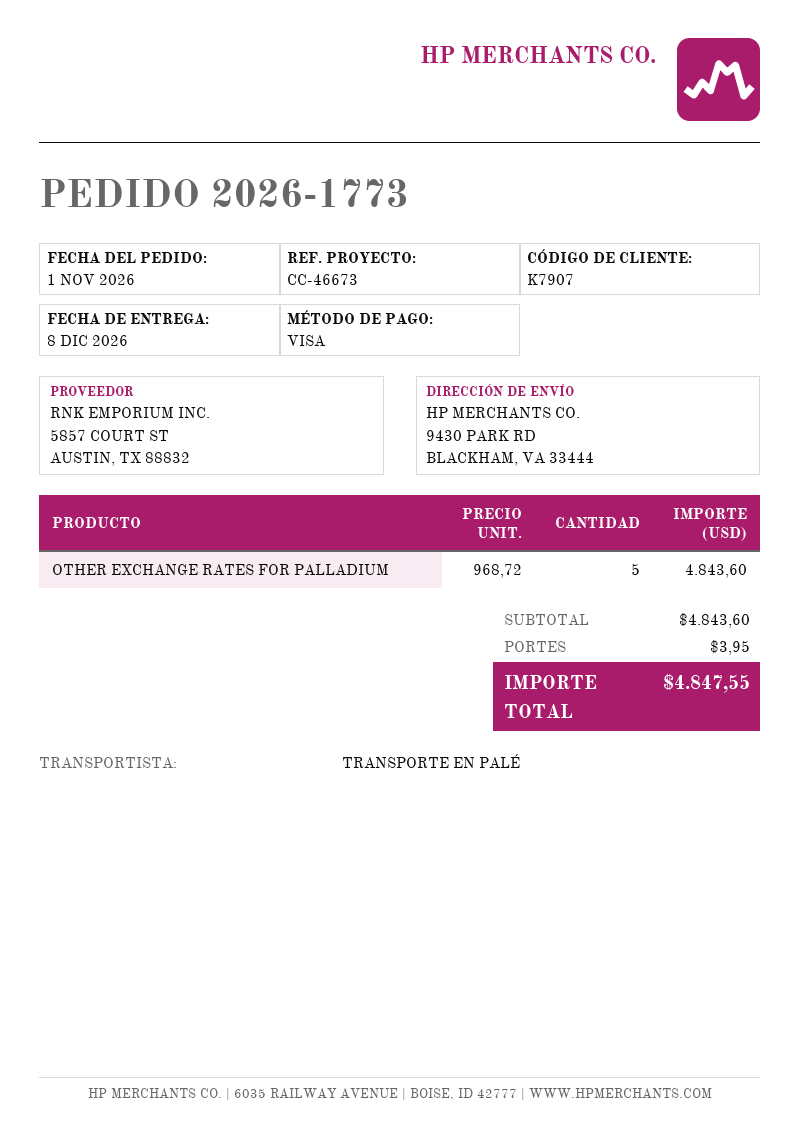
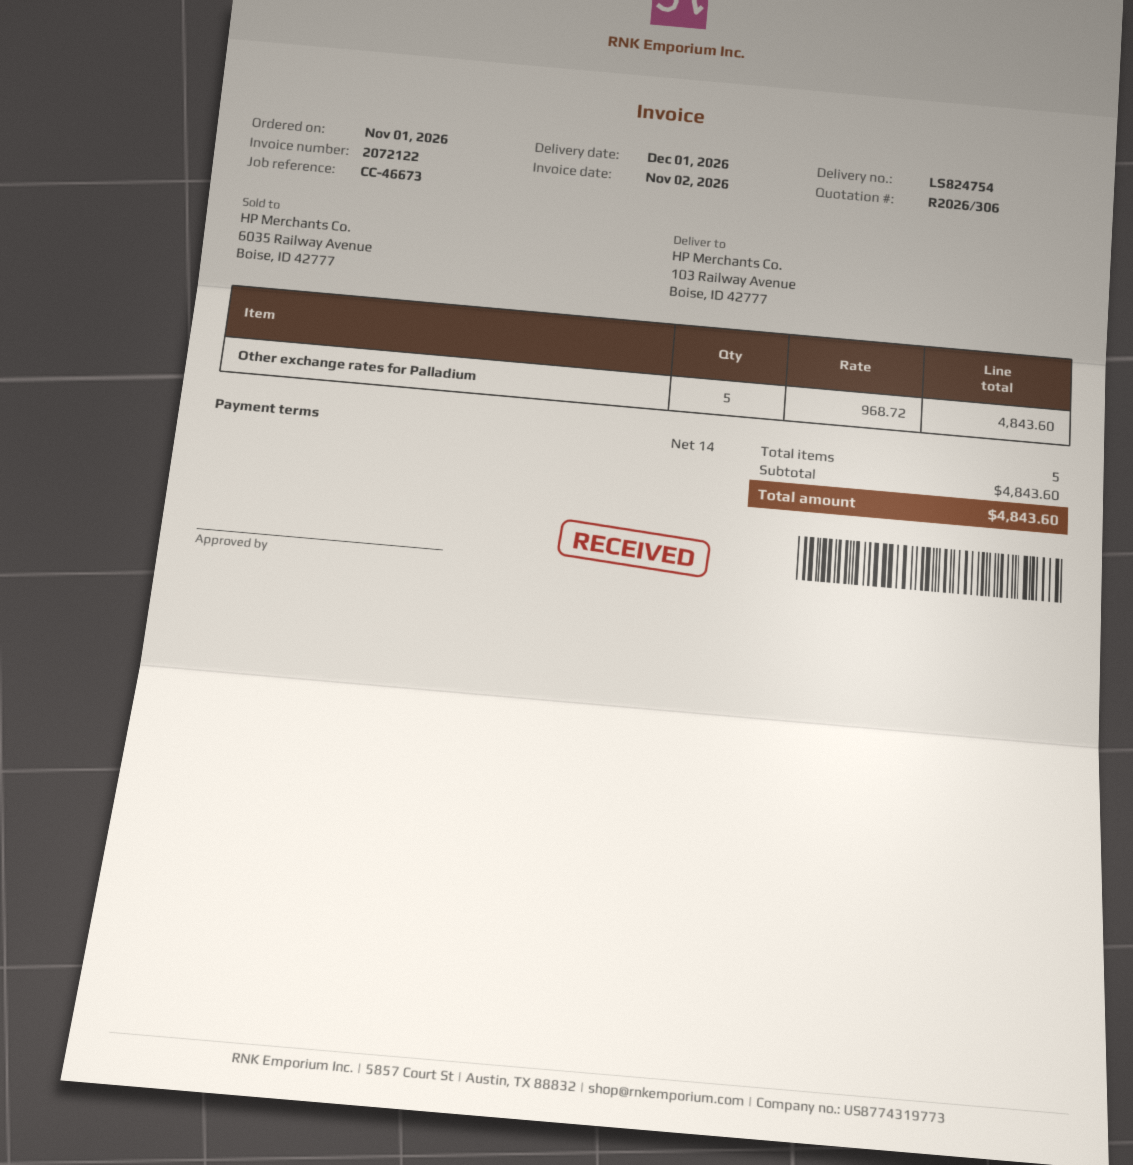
delivery date: 2026-12-08 -> 2026-12-01
ship to: 9430 PARK RD, BLACKHAM, VA 33444 -> 103 Railway Avenue, Boise, ID 42777
shipping: 3.95 -> none
total: 4847.55 -> 4843.60

